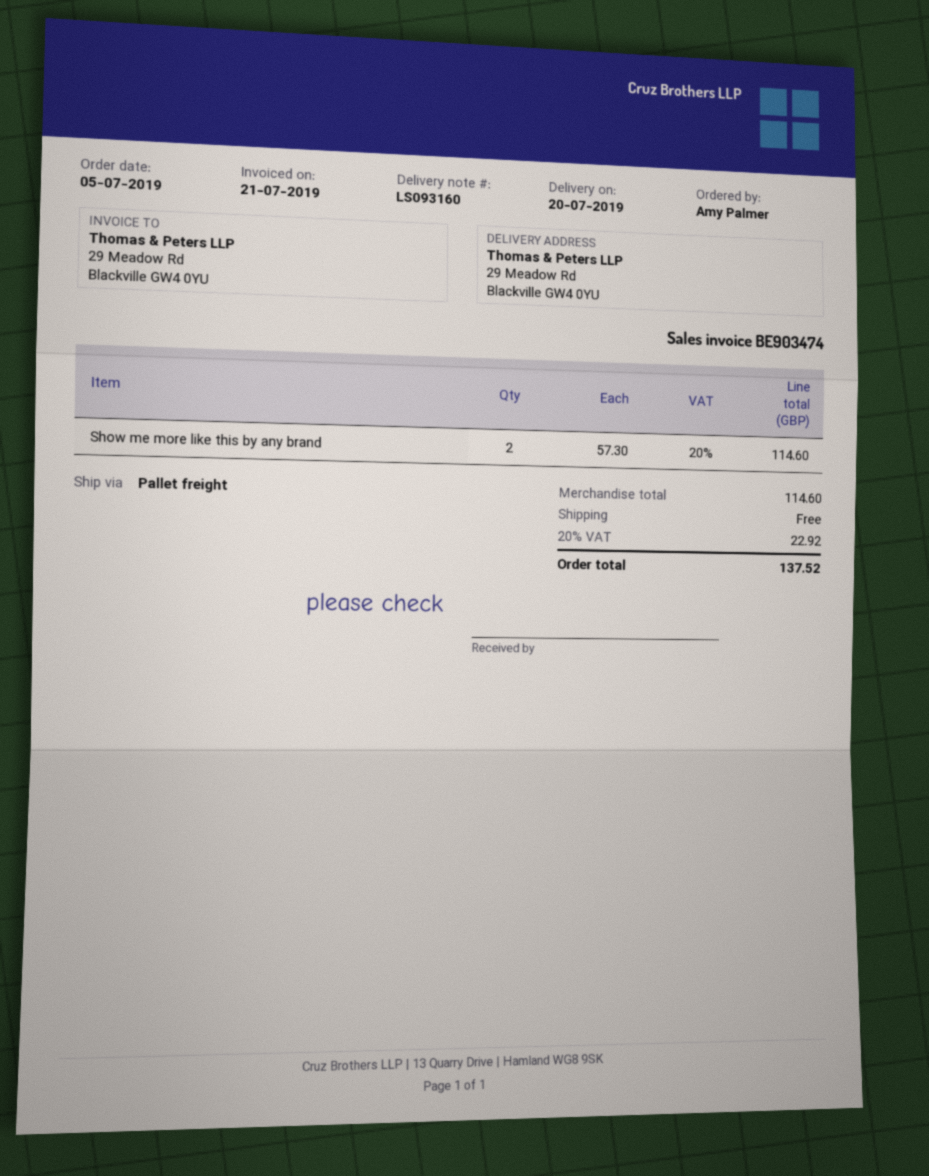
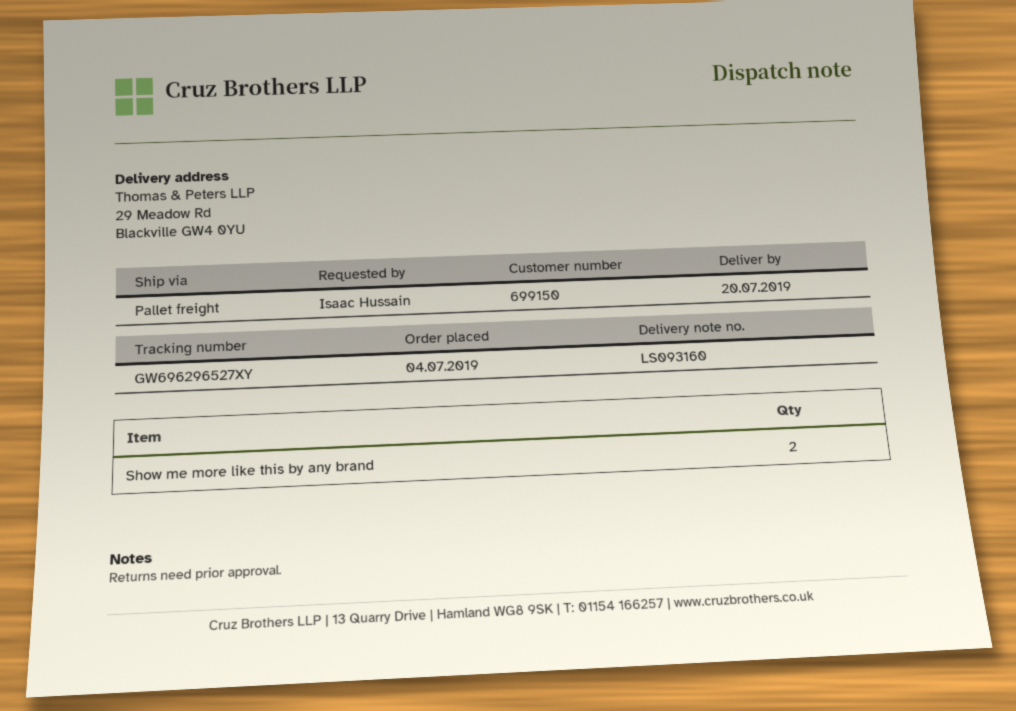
order date: 2019-07-05 -> 2019-07-04
ordered by: Amy Palmer -> Isaac Hussain

